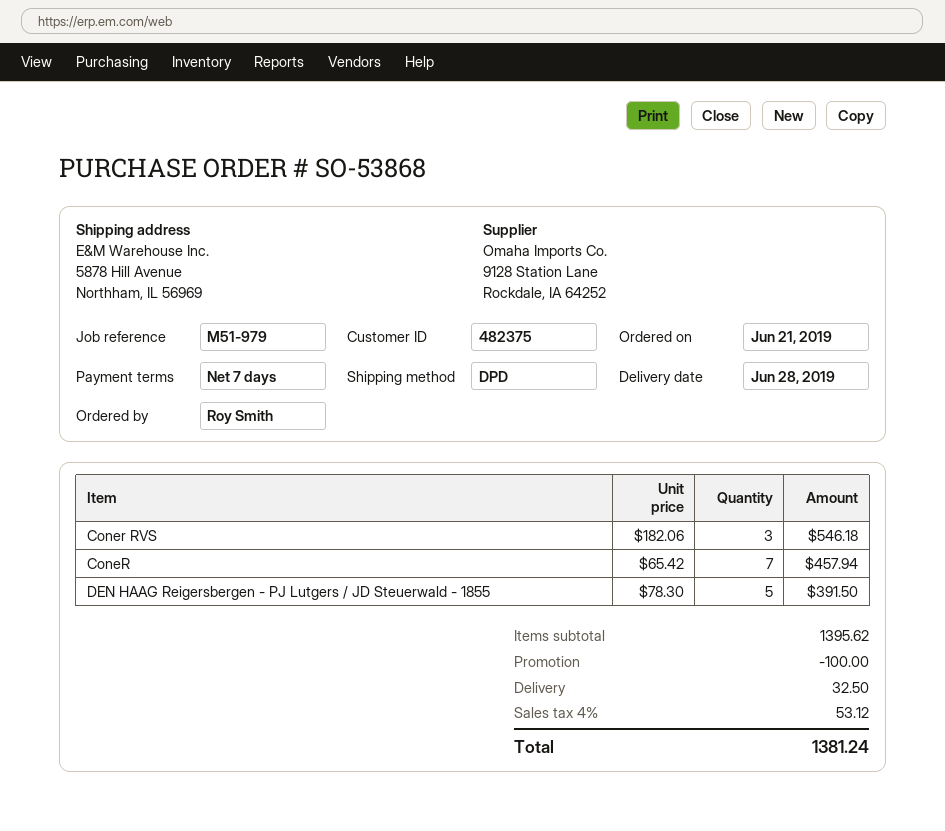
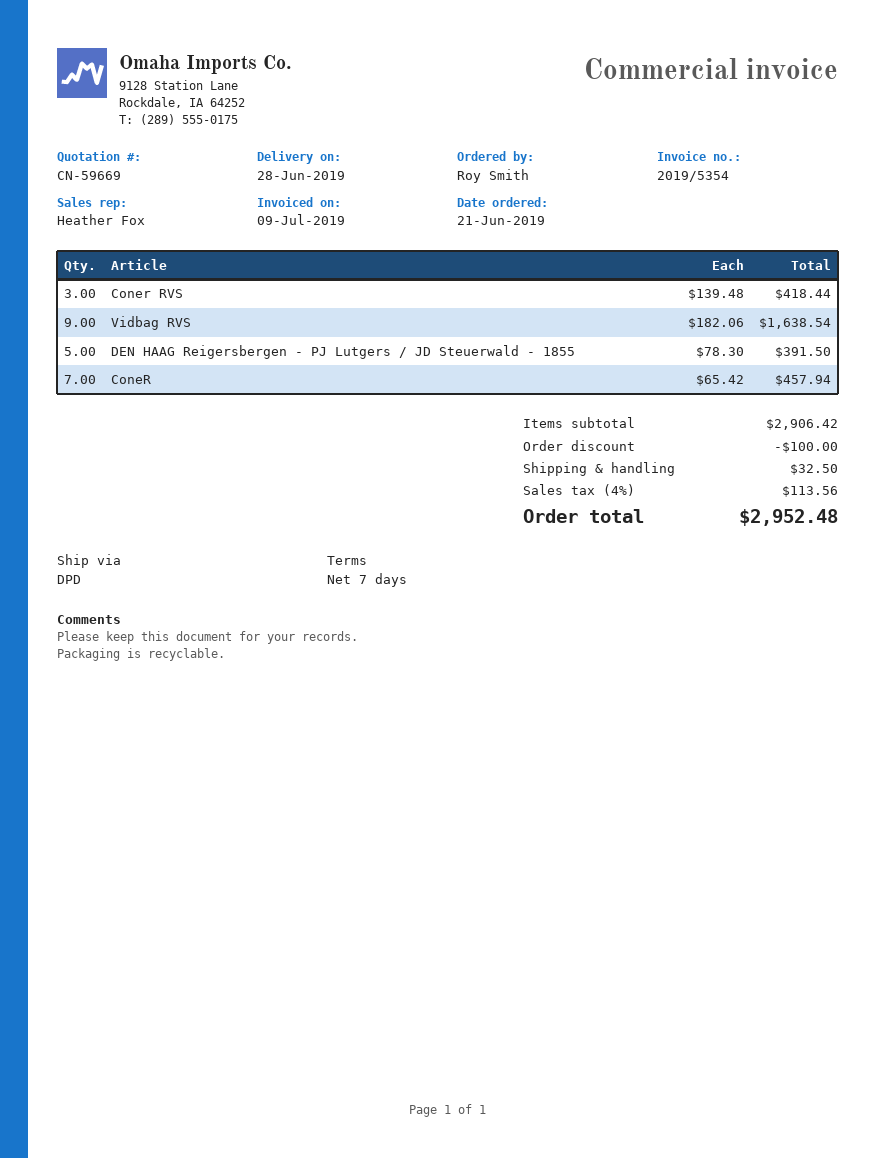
Coner RVS: 3 x 182.06 = 546.18 -> 3 x 139.48 = 418.44
Vidbag RVS: none -> 9 x 182.06 = 1638.54
subtotal: 1395.62 -> 2906.42
tax: 4% = 53.12 -> 4% = 113.56
total: 1381.24 -> 2952.48

